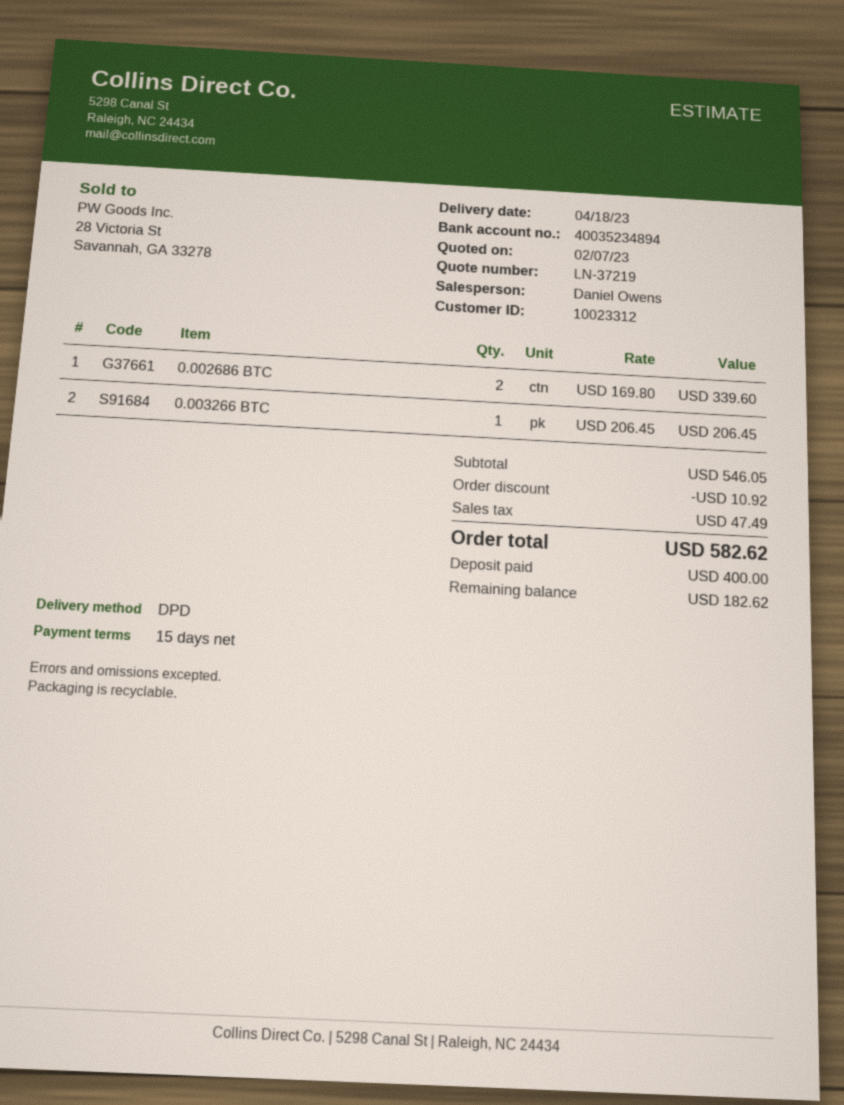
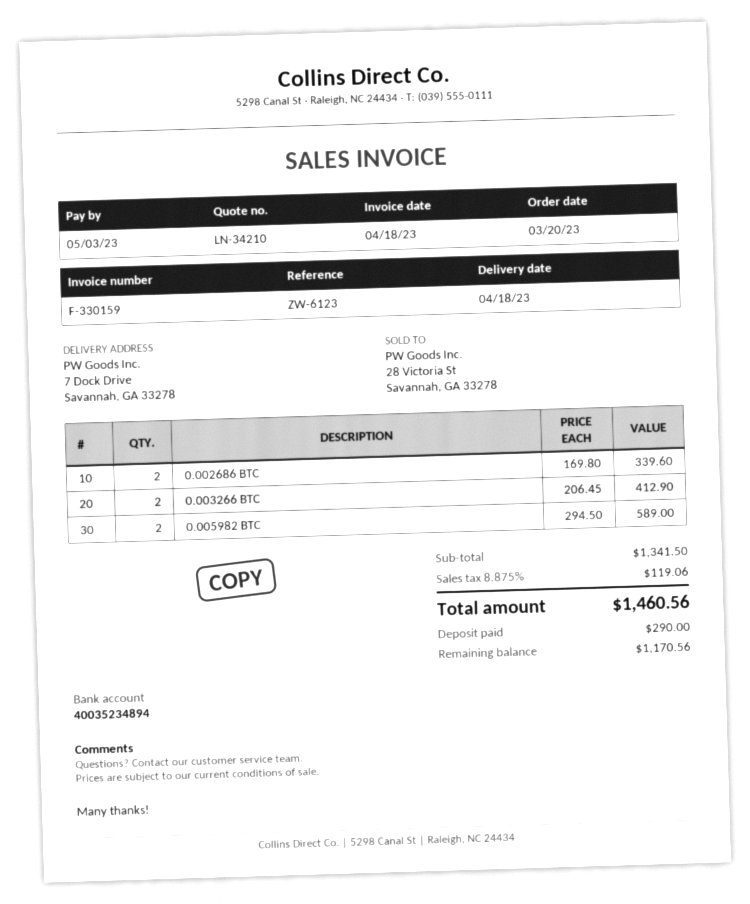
quote number: LN-37219 -> LN-34210
0.003266 BTC: 1 x 206.45 = 206.45 -> 2 x 206.45 = 412.90
0.005982 BTC: none -> 2 x 294.50 = 589.00
subtotal: 546.05 -> 1341.50
discount: 10.92 -> none
tax: 47.49 -> 119.06
total: 582.62 -> 1460.56
deposit: 400.00 -> 290.00
balance: 182.62 -> 1170.56

